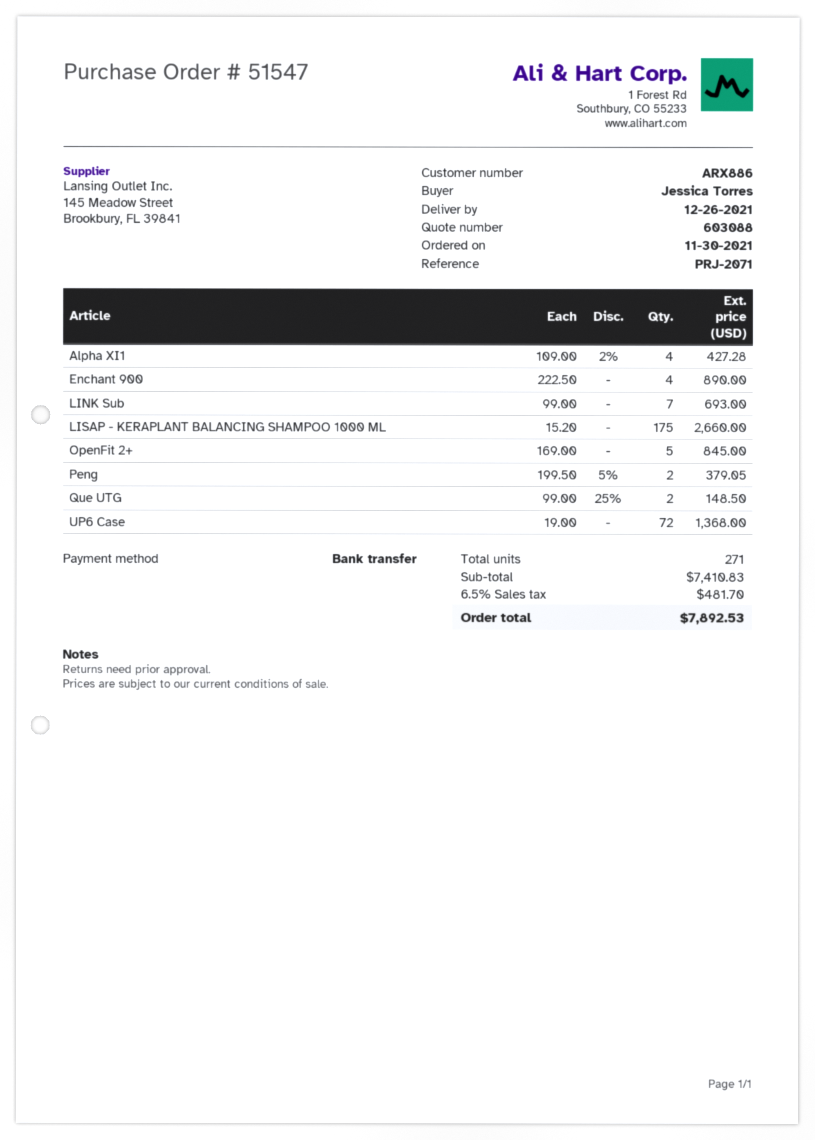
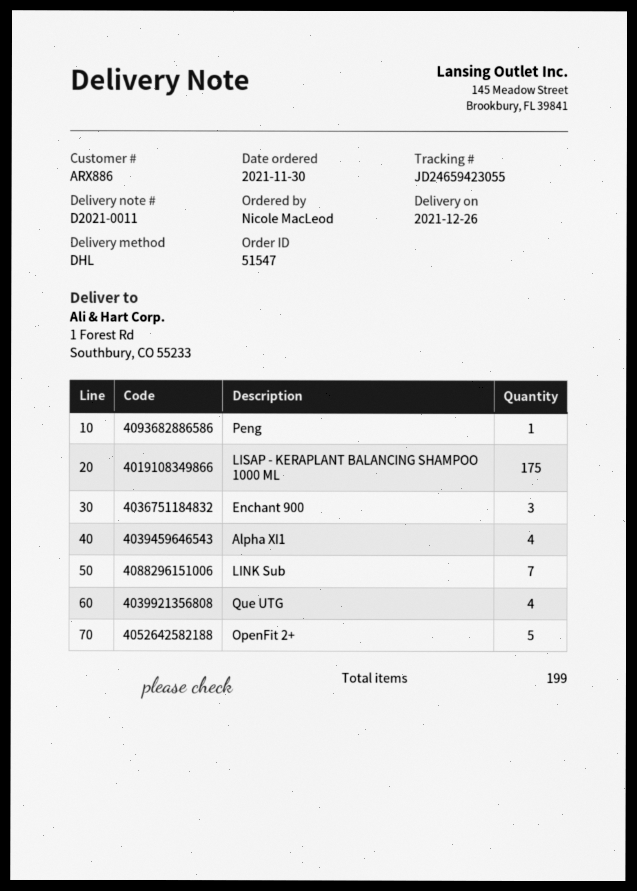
ordered by: Jessica Torres -> Nicole MacLeod
Enchant 900: 4 -> 3
Peng: 2 -> 1
Que UTG: 2 -> 4
UP6 Case: 72 -> none
total quantity: 271 -> 199

